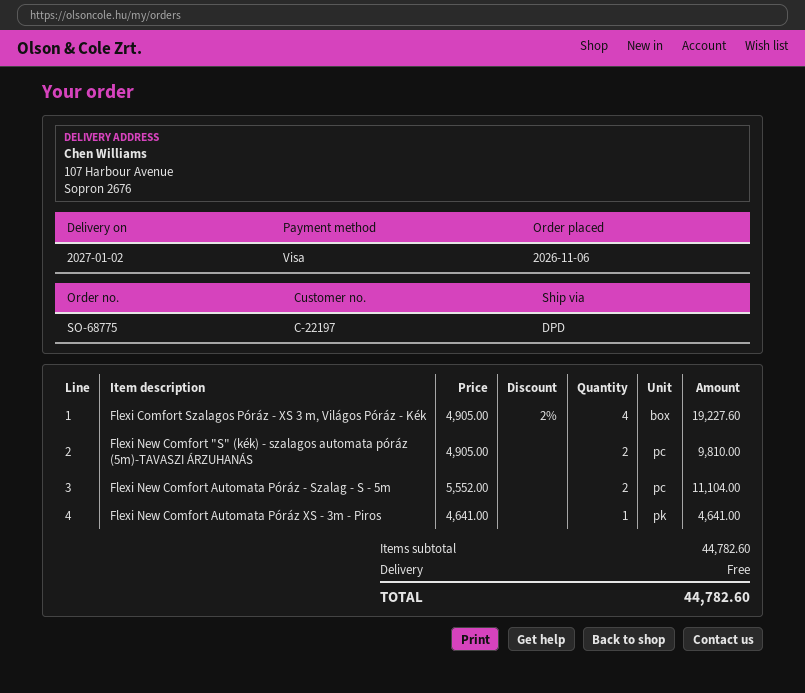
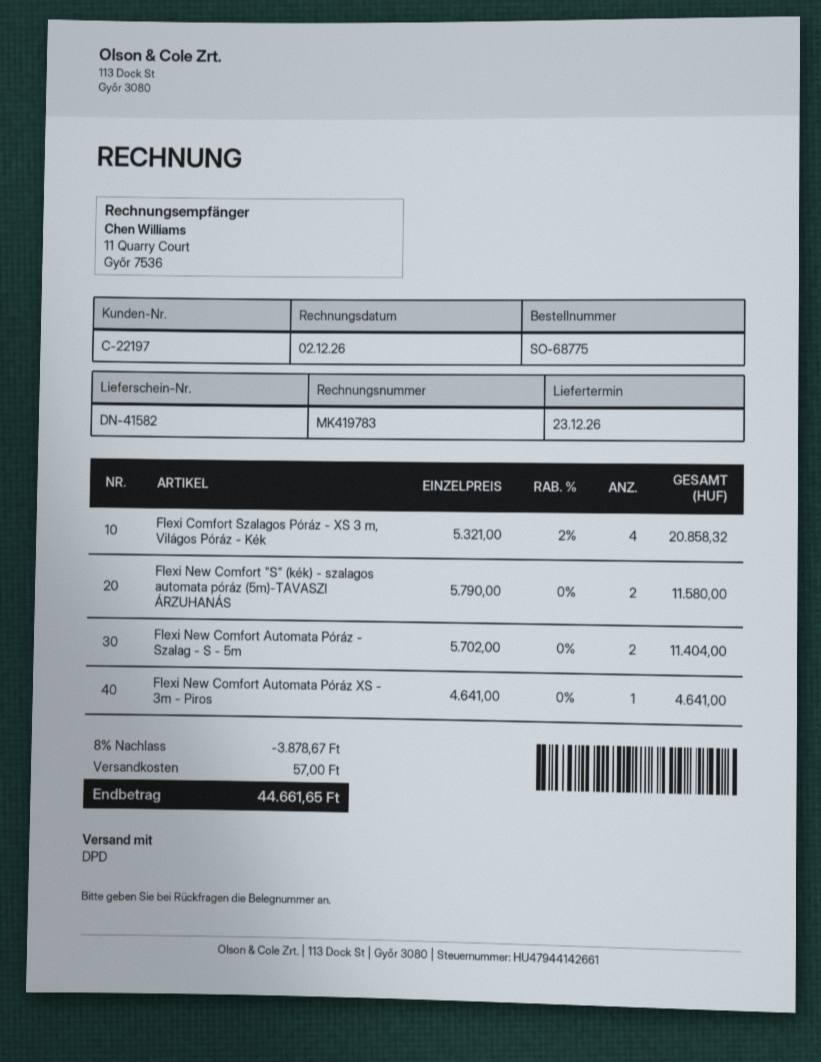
delivery date: 2027-01-02 -> 2026-12-23
Flexi Comfort Szalagos Póráz - XS 3 m, Világos Póráz - Kék: 4 x 4905.00 - 2% = 19227.60 -> 4 x 5321.00 - 2% = 20858.32
Flexi New Comfort "S" (kék) - szalagos automata póráz (5m)-TAVASZI ÁRZUHANÁS: 2 x 4905.00 = 9810.00 -> 2 x 5790.00 = 11580.00
Flexi New Comfort Automata Póráz - Szalag - S - 5m: 2 x 5552.00 = 11104.00 -> 2 x 5702.00 = 11404.00
discount: none -> 8% = 3878.67
shipping: 0.00 -> 57.00
total: 44782.60 -> 44661.65

